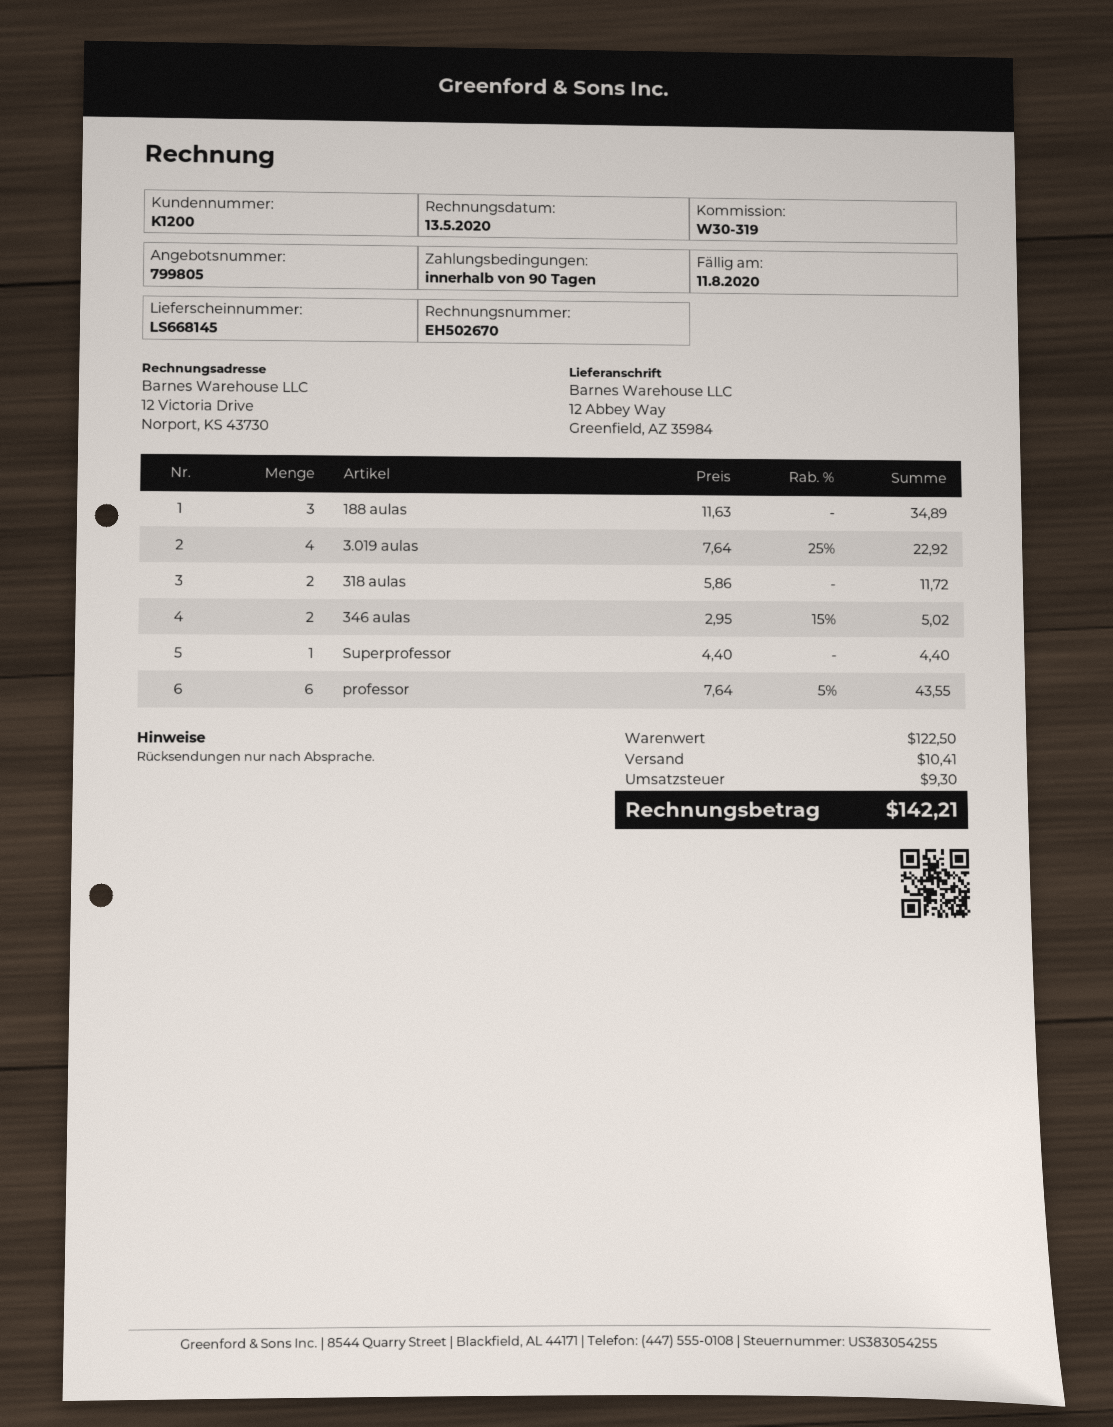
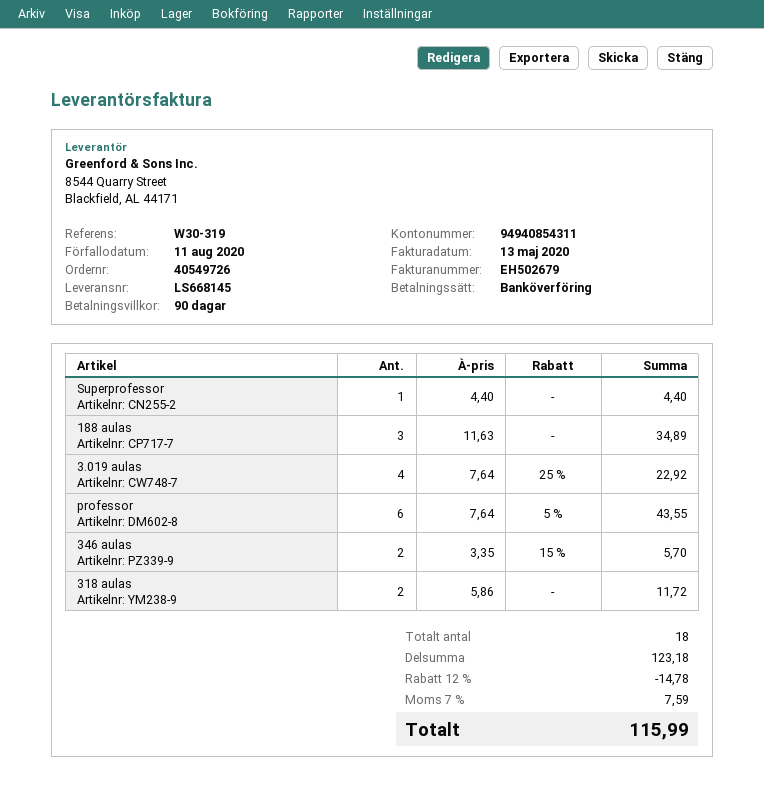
invoice number: EH502670 -> EH502679
346 aulas: 2 x 2.95 - 15% = 5.02 -> 2 x 3.35 - 15% = 5.70
subtotal: 122.50 -> 123.18
discount: none -> 12% = 14.78
shipping: 10.41 -> none
tax: 9.30 -> 7.59
total: 142.21 -> 115.99

